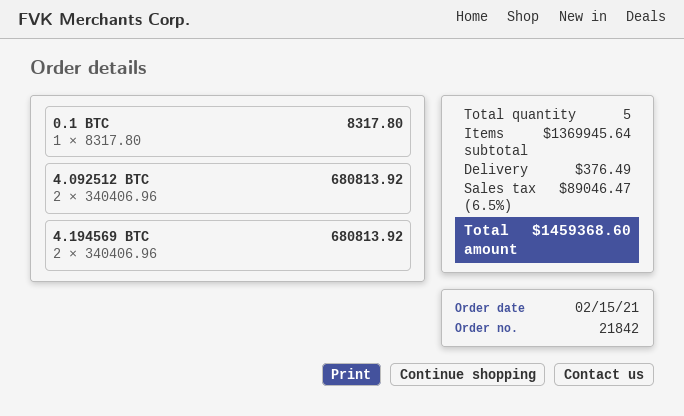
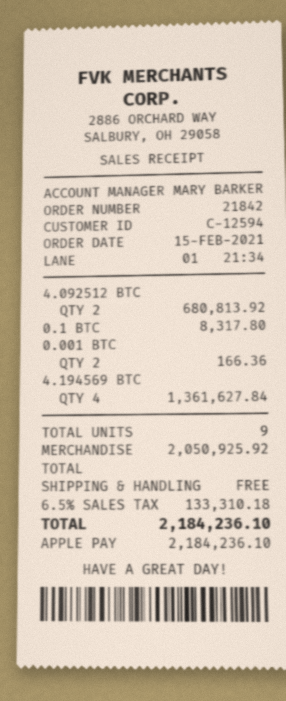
4.194569 BTC: 2 for 680813.92 -> 4 for 1361627.84
0.001 BTC: none -> 2 for 166.36
total quantity: 5 -> 9
subtotal: 1369945.64 -> 2050925.92
shipping: 376.49 -> 0.00
tax: 6.5% = 89046.47 -> 6.5% = 133310.18
total: 1459368.60 -> 2184236.10

